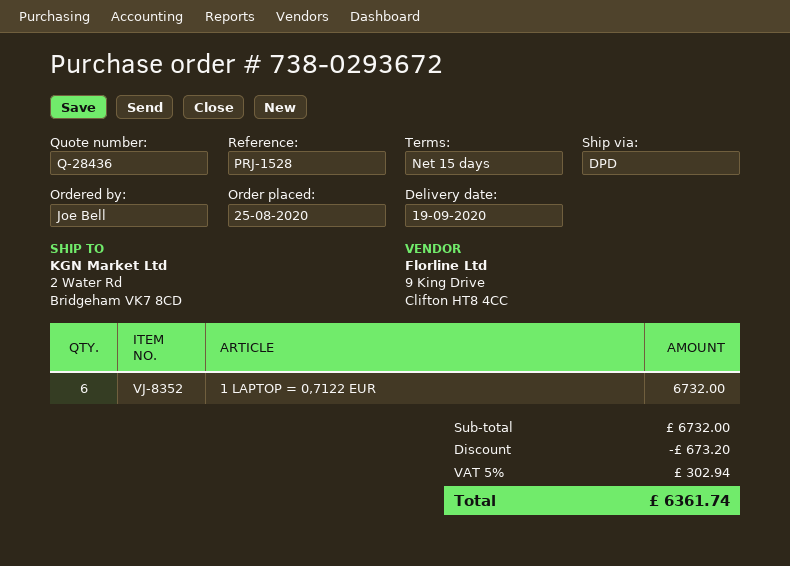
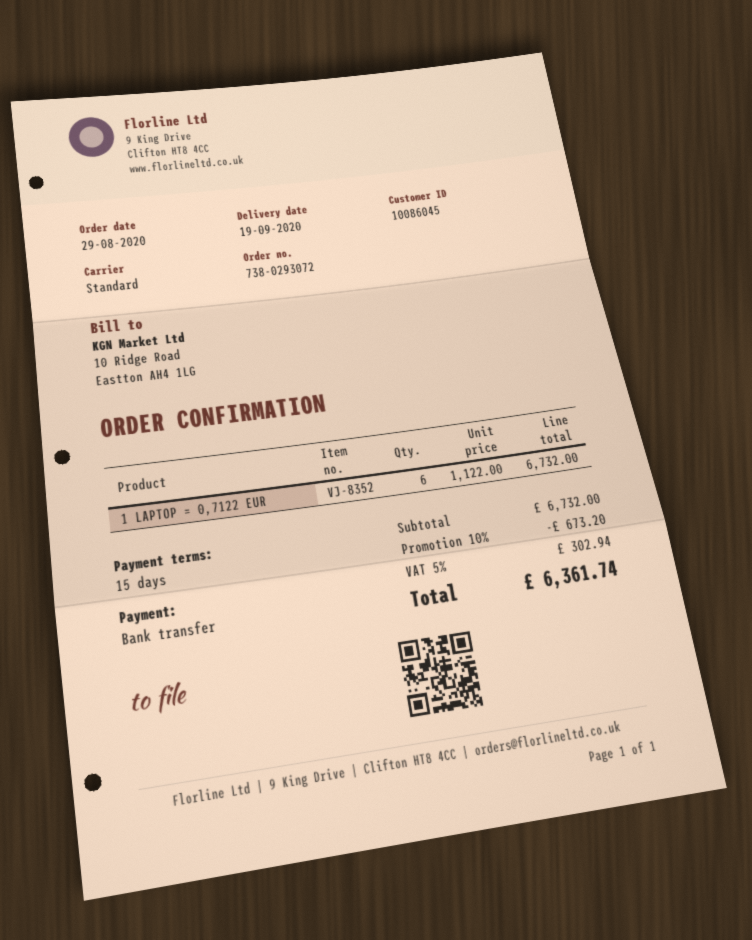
order number: 738-0293672 -> 738-0293072
order date: 2020-08-25 -> 2020-08-29
shipping method: DPD -> standard

